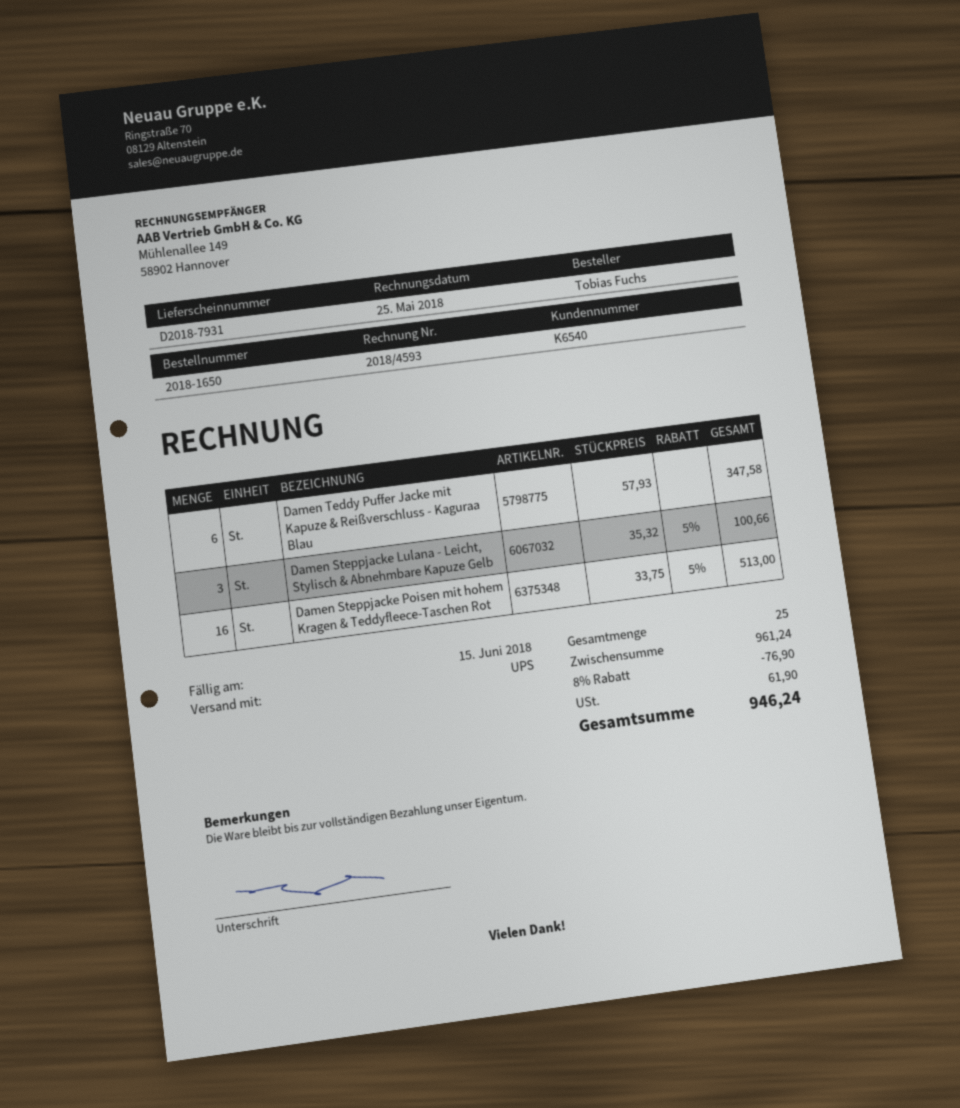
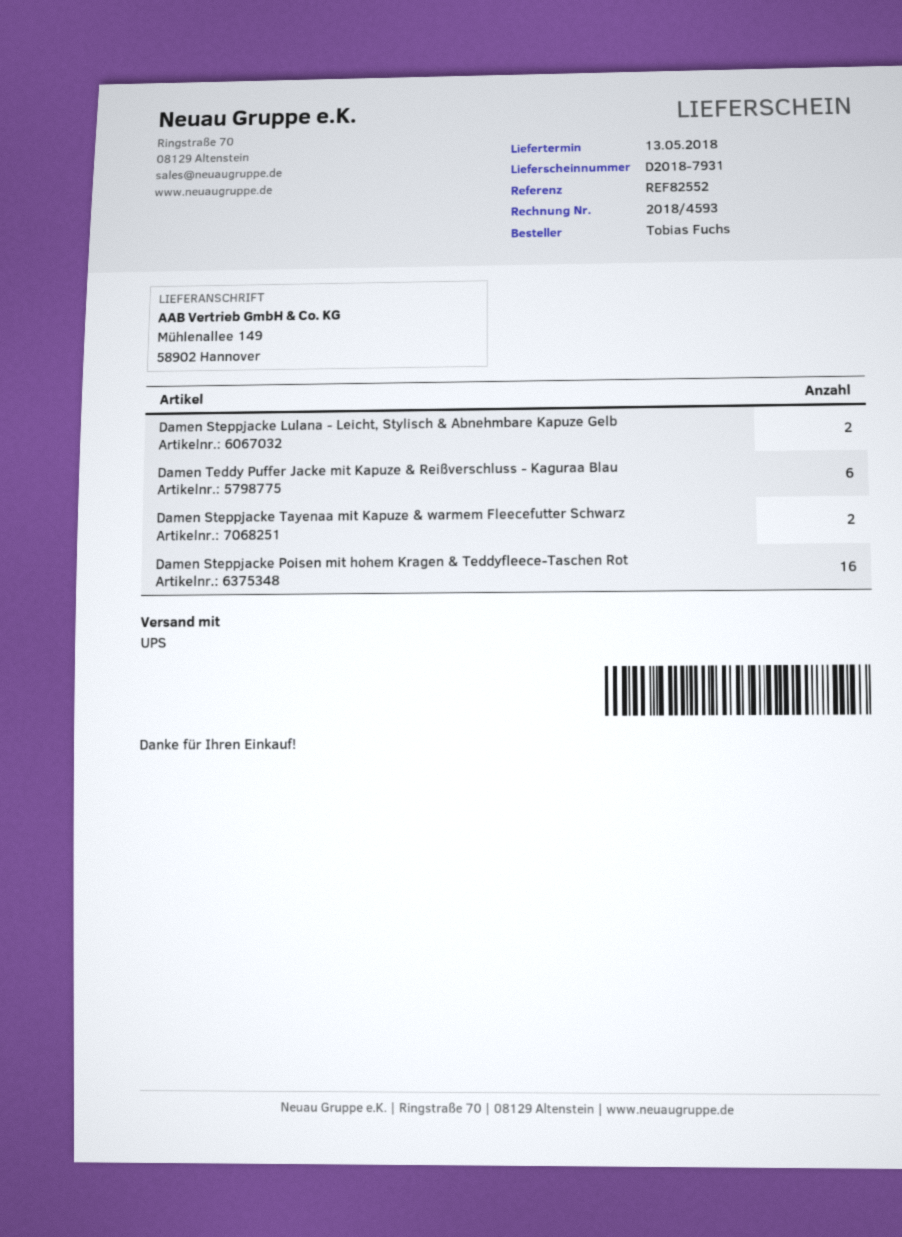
Damen Steppjacke Lulana - Leicht, Stylisch & Abnehmbare Kapuze Gelb: 3 -> 2
Damen Steppjacke Tayenaa mit Kapuze & warmem Fleecefutter Schwarz: none -> 2

